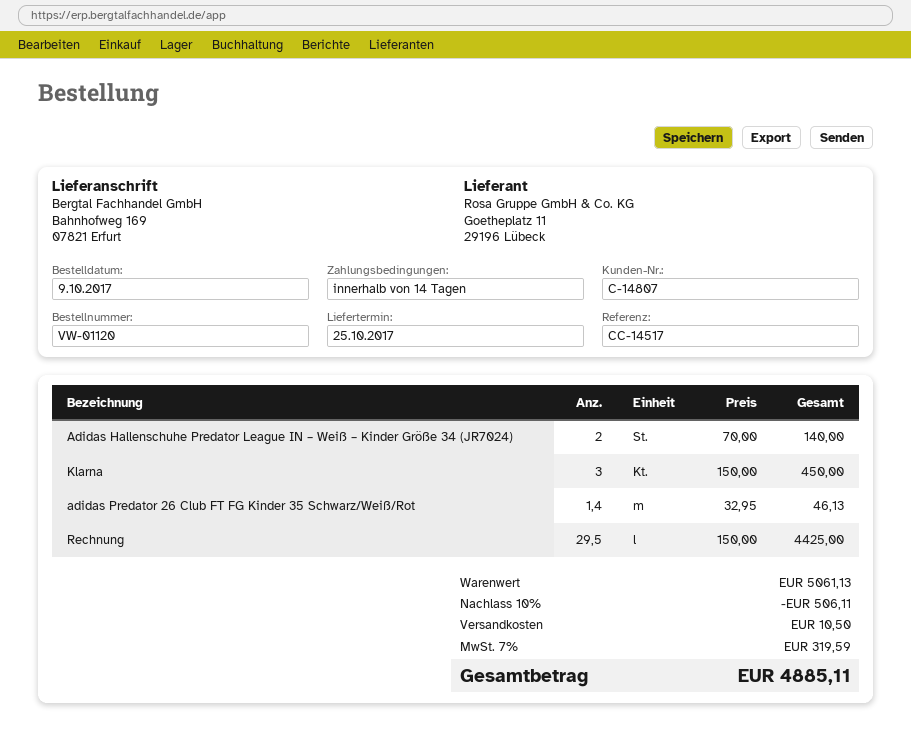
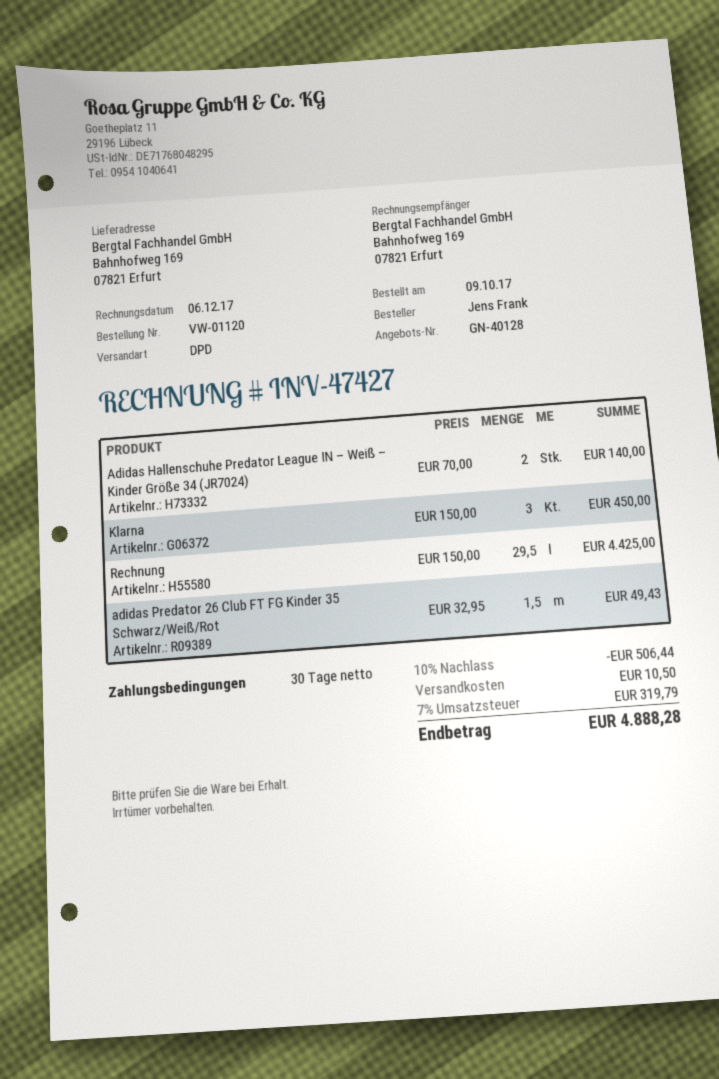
payment terms: 14 days -> 30 days
adidas Predator 26 Club FT FG Kinder 35 Schwarz/Weiß/Rot: 1.4 x 32.95 = 46.13 -> 1.5 x 32.95 = 49.43
discount: 10% = 506.11 -> 10% = 506.44
tax: 7% = 319.59 -> 7% = 319.79
total: 4885.11 -> 4888.28

